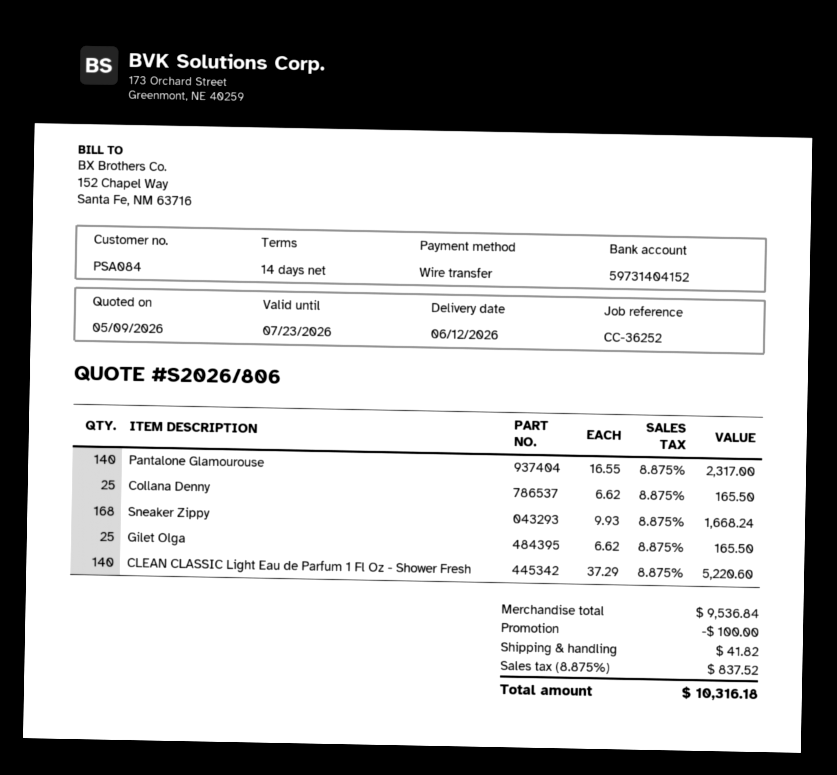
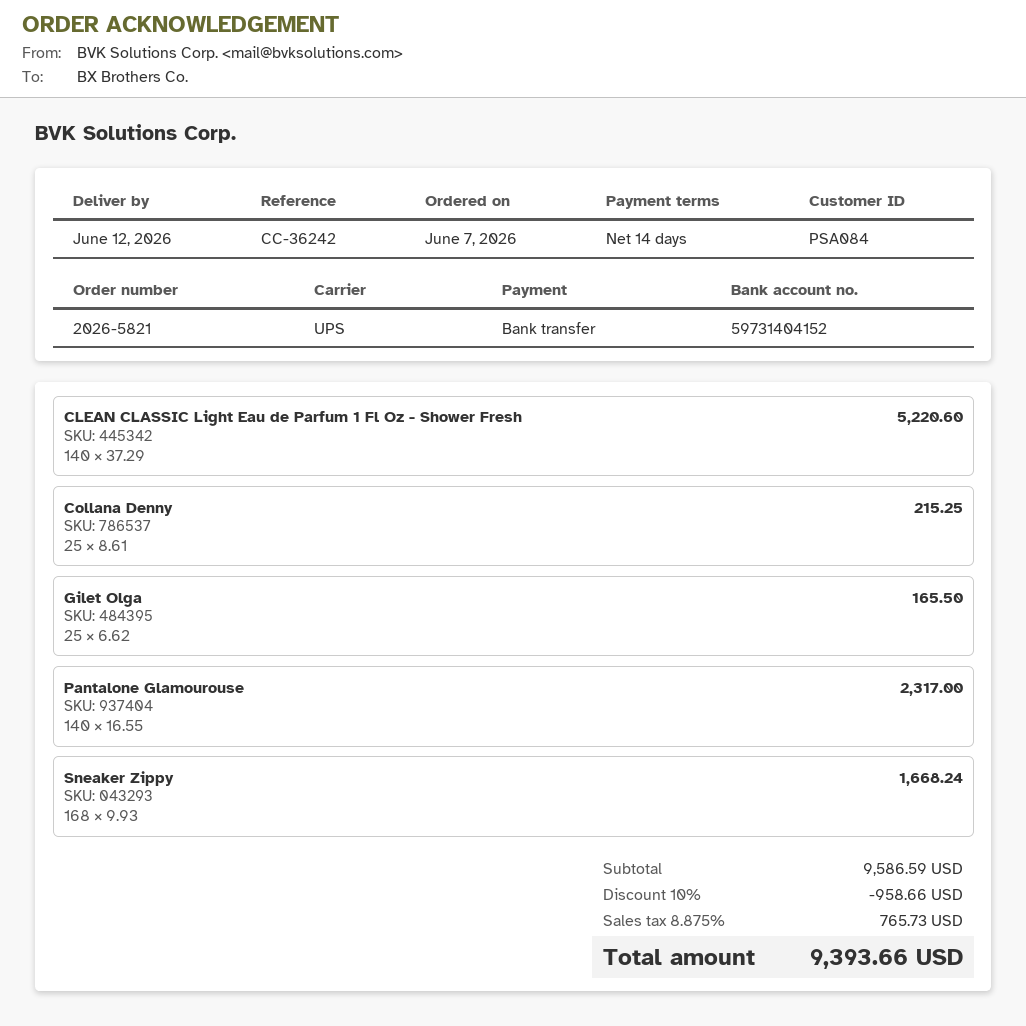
reference: CC-36252 -> CC-36242
Collana Denny: 25 x 6.62 = 165.50 -> 25 x 8.61 = 215.25
subtotal: 9536.84 -> 9586.59
discount: 100.00 -> 958.66
shipping: 41.82 -> none
tax: 8.875% = 837.52 -> 8.875% = 765.73
total: 10316.18 -> 9393.66

